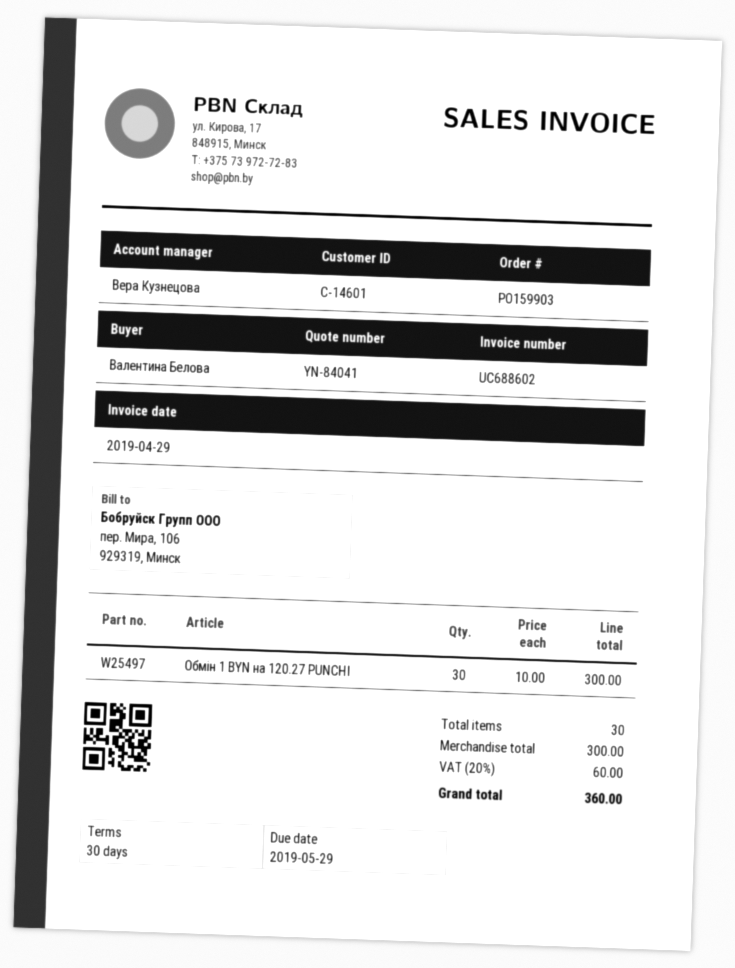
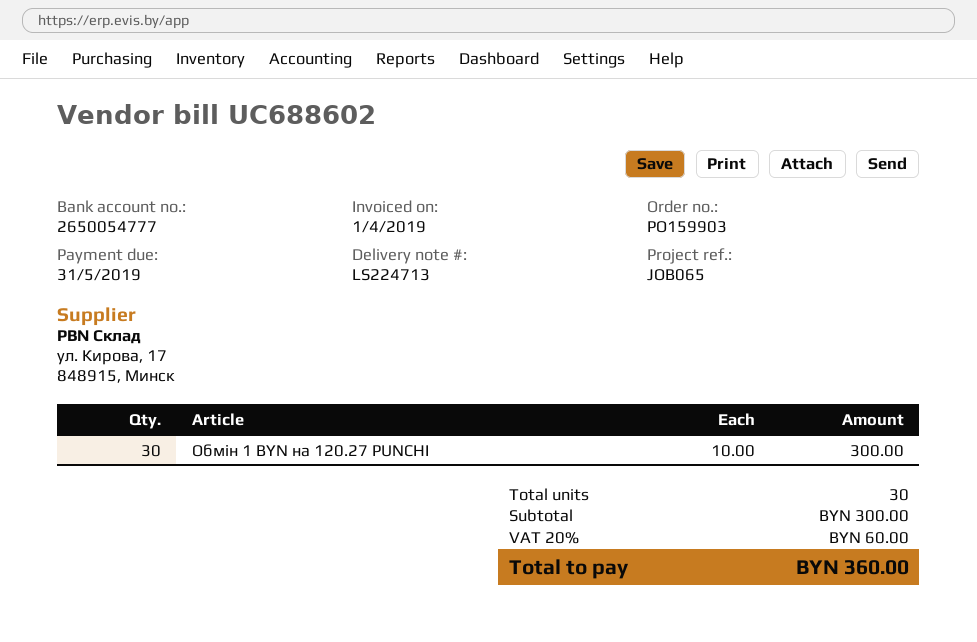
invoice date: 2019-04-29 -> 2019-04-01
due date: 2019-05-29 -> 2019-05-31

